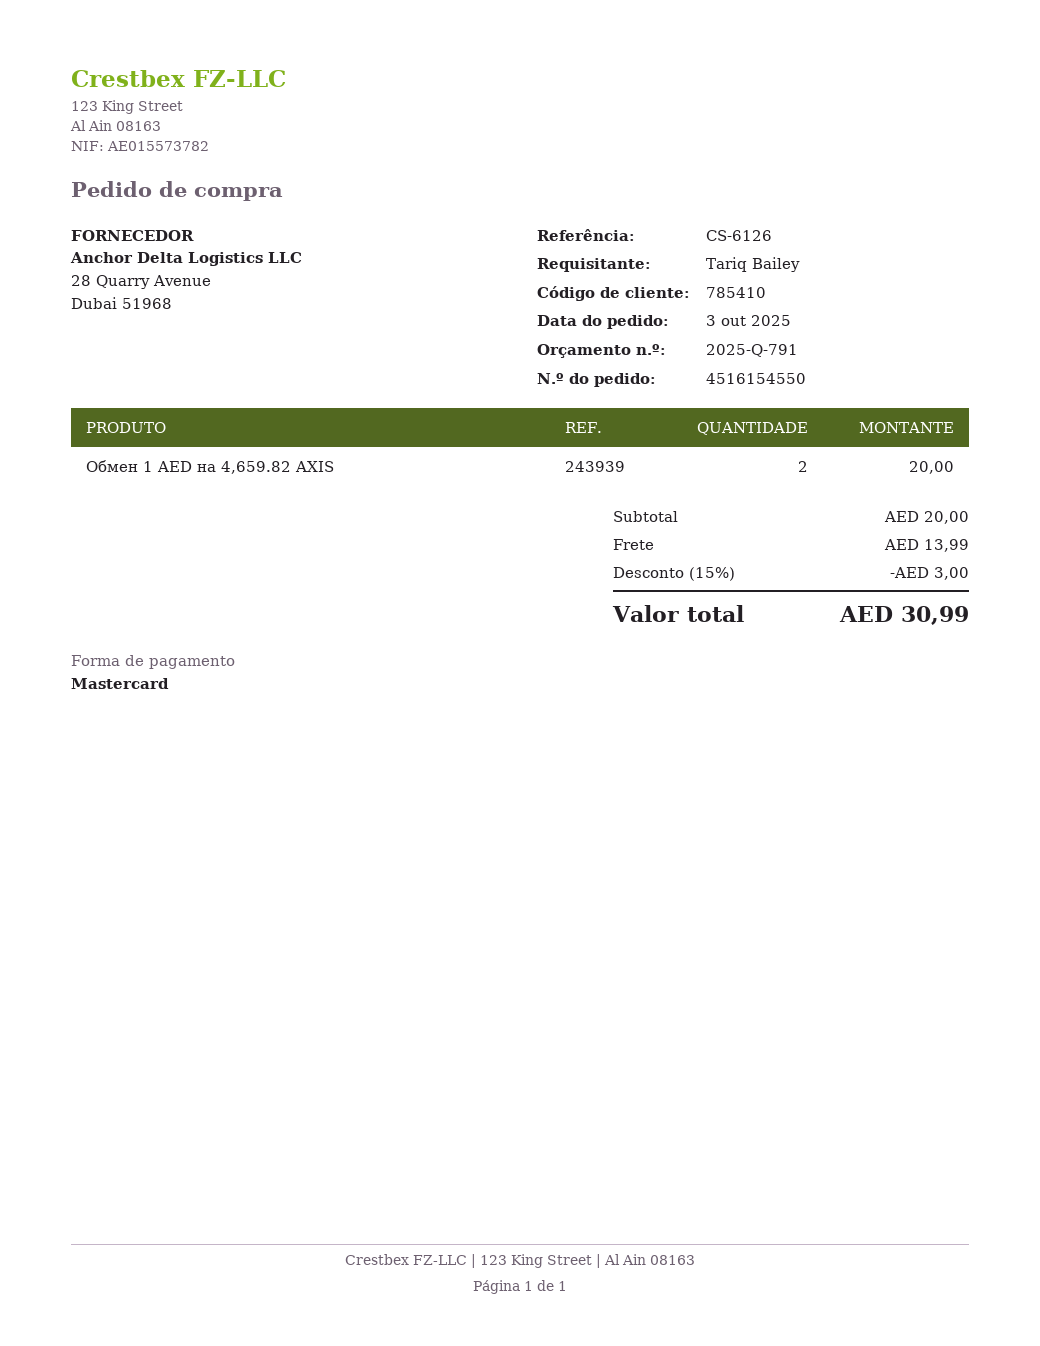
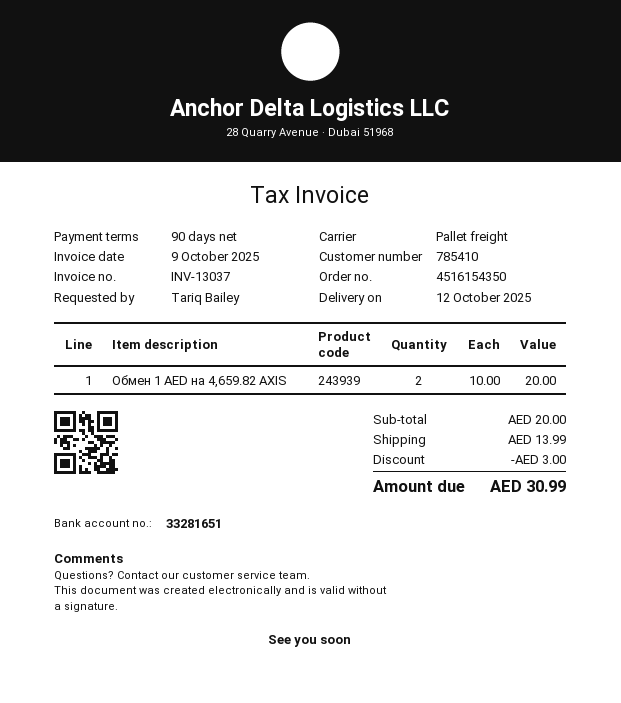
order number: 4516154550 -> 4516154350

